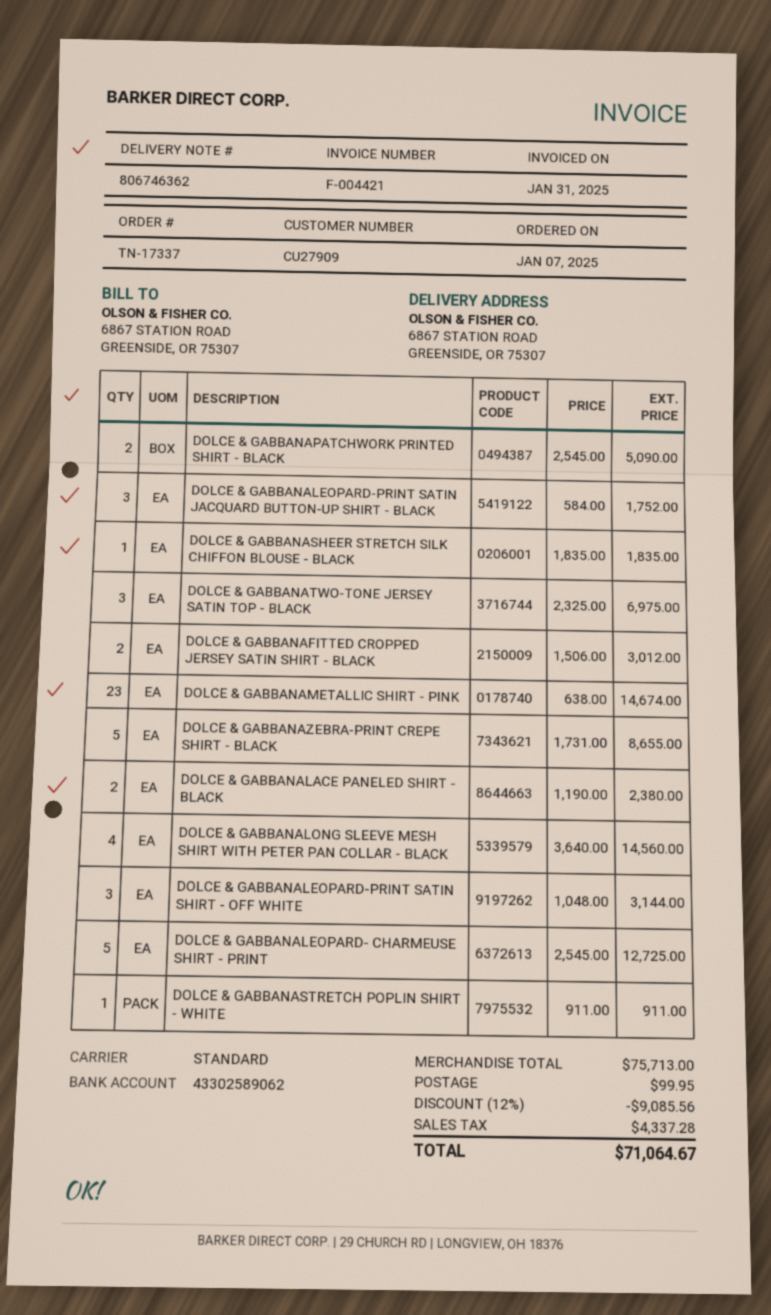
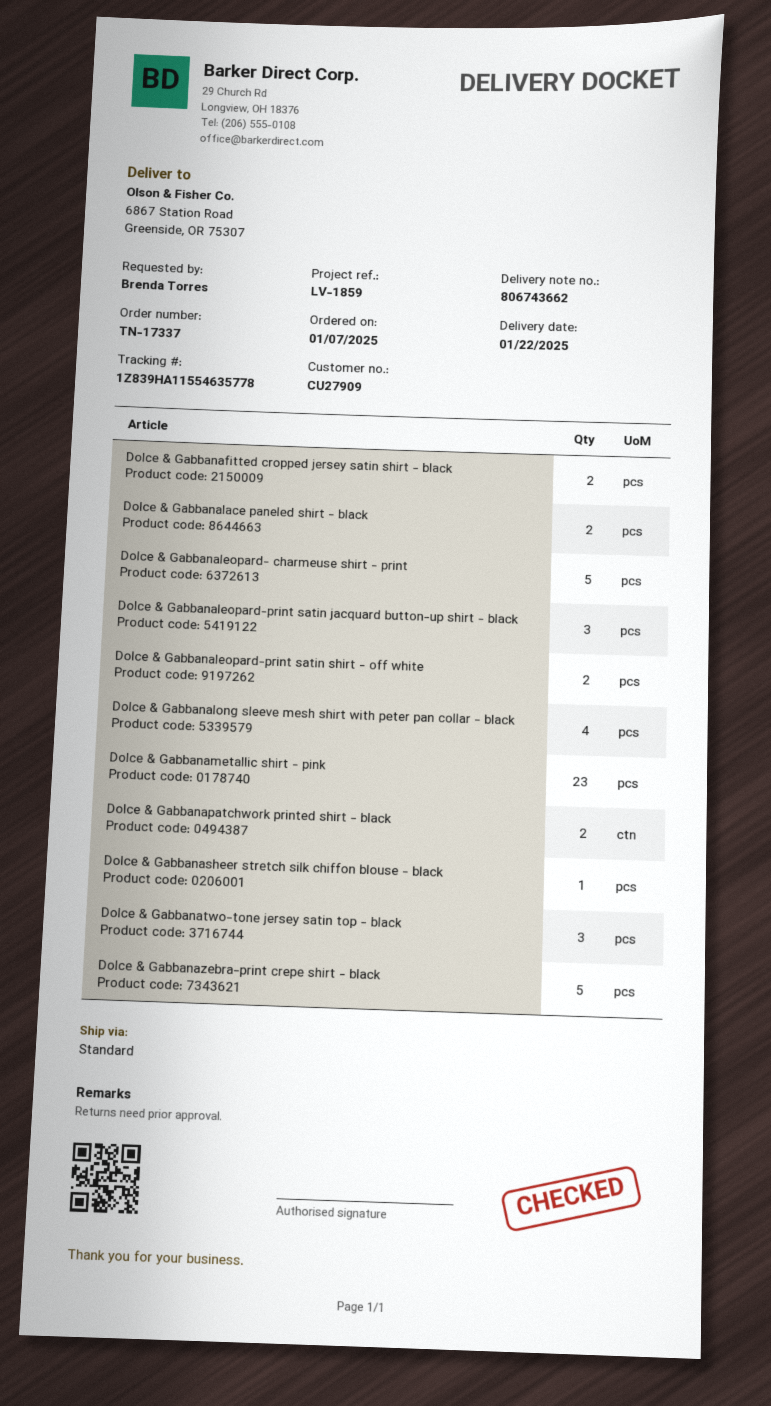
delivery note number: 806746362 -> 806743662
DOLCE & GABBANALEOPARD-PRINT SATIN SHIRT - OFF WHITE: 3 -> 2
DOLCE & GABBANASTRETCH POPLIN SHIRT - WHITE: 1 -> none

